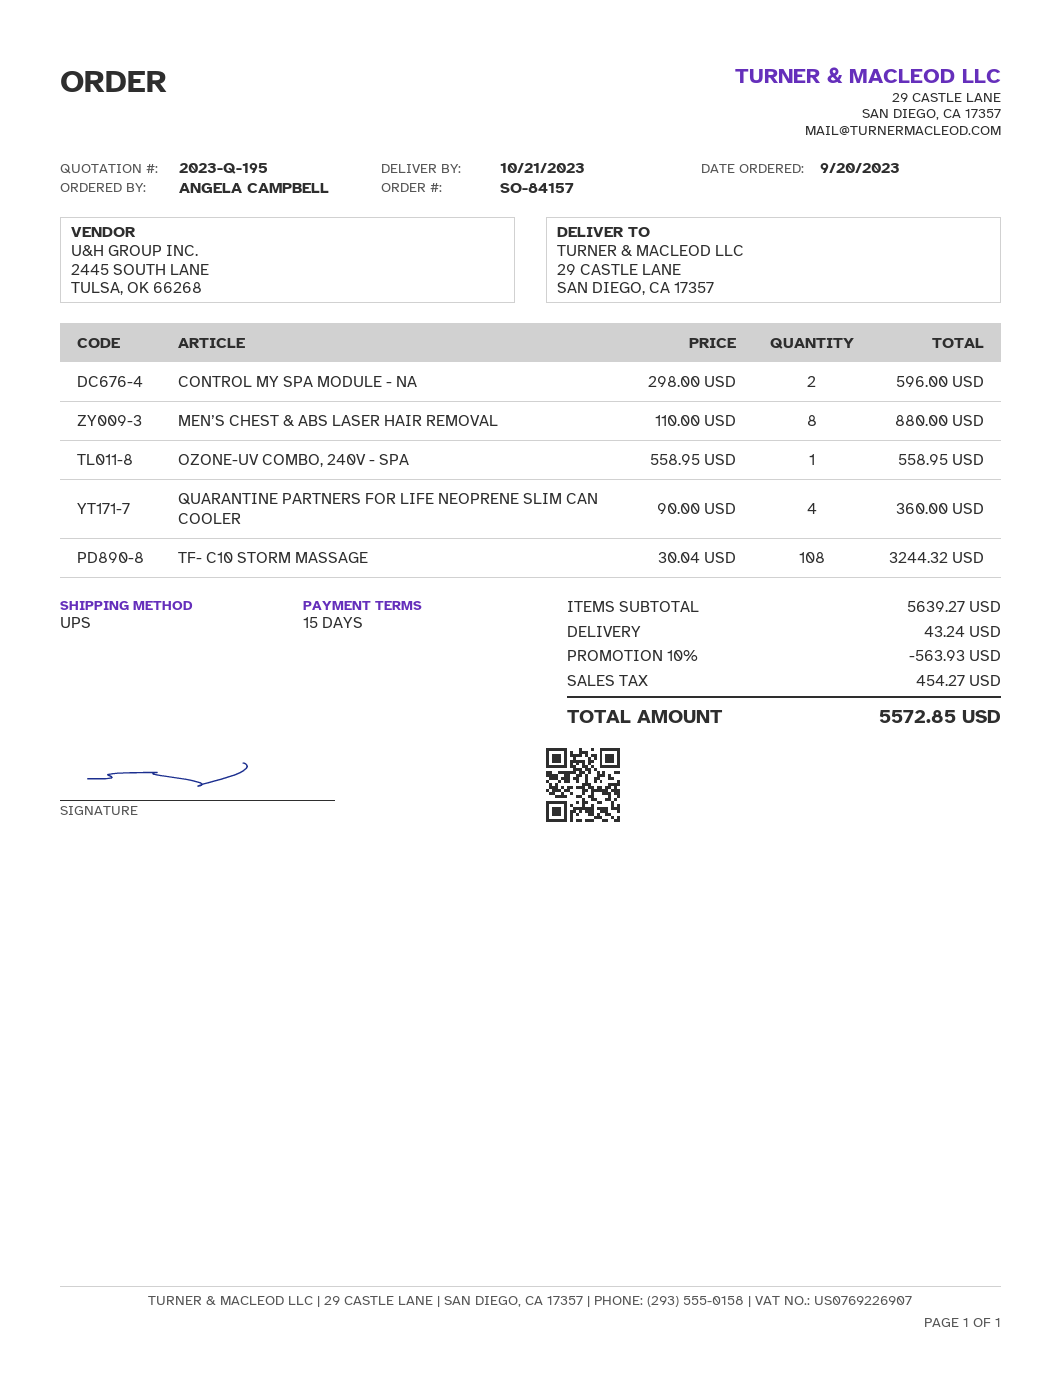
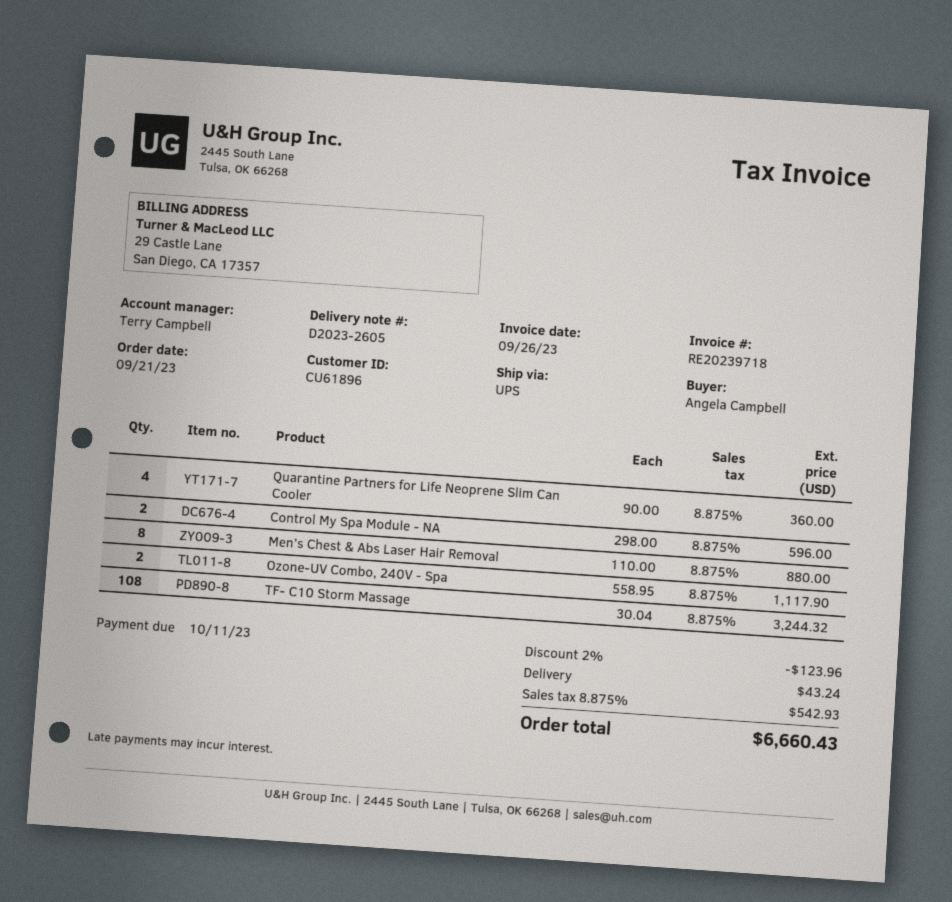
order date: 2023-09-20 -> 2023-09-21
OZONE-UV COMBO, 240V - SPA: 1 x 558.95 = 558.95 -> 2 x 558.95 = 1117.90
discount: 10% = 563.93 -> 2% = 123.96
tax: 454.27 -> 542.93
total: 5572.85 -> 6660.43

